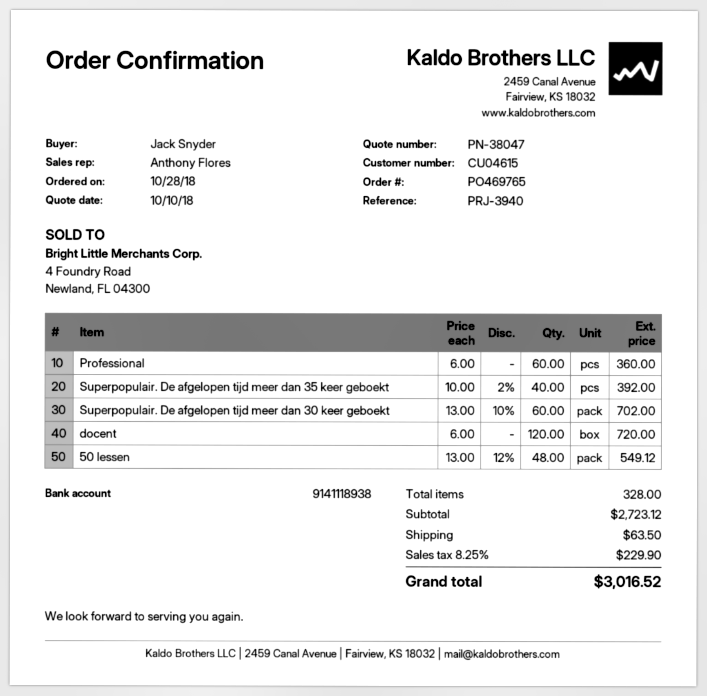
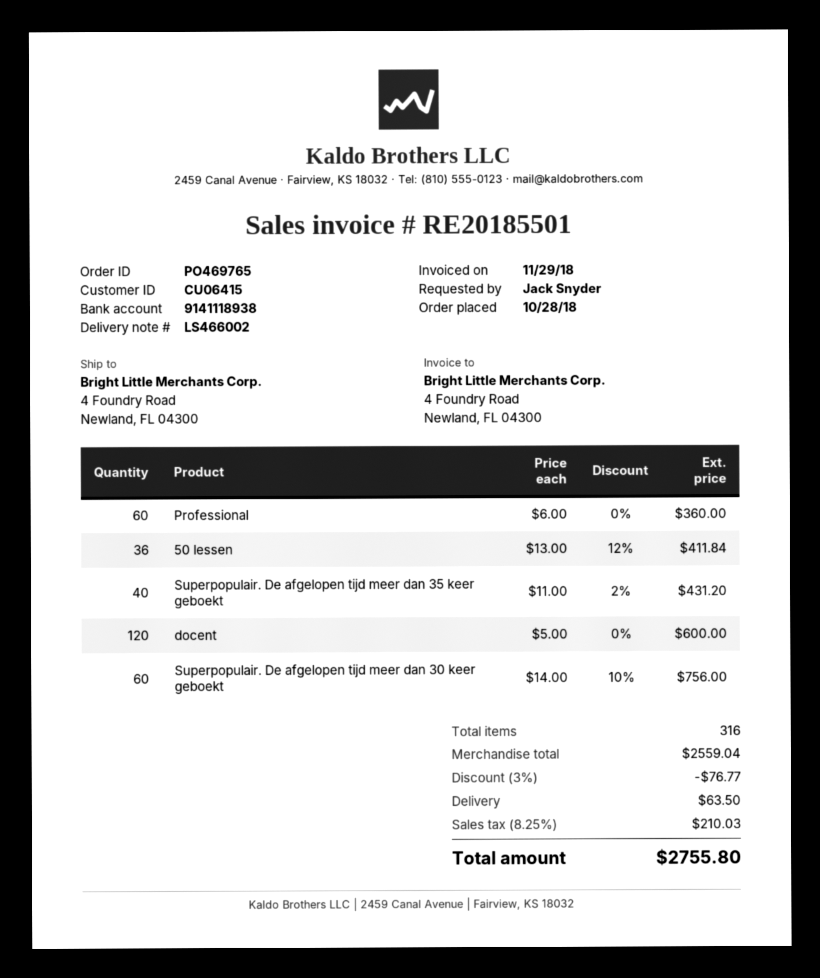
customer number: CU04615 -> CU06415
Superpopulair. De afgelopen tijd meer dan 35 keer geboekt: 40 x 10.00 - 2% = 392.00 -> 40 x 11.00 - 2% = 431.20
Superpopulair. De afgelopen tijd meer dan 30 keer geboekt: 60 x 13.00 - 10% = 702.00 -> 60 x 14.00 - 10% = 756.00
docent: 120 x 6.00 = 720.00 -> 120 x 5.00 = 600.00
50 lessen: 48 x 13.00 - 12% = 549.12 -> 36 x 13.00 - 12% = 411.84
total quantity: 328 -> 316
subtotal: 2723.12 -> 2559.04
discount: none -> 3% = 76.77
tax: 8.25% = 229.90 -> 8.25% = 210.03
total: 3016.52 -> 2755.80

